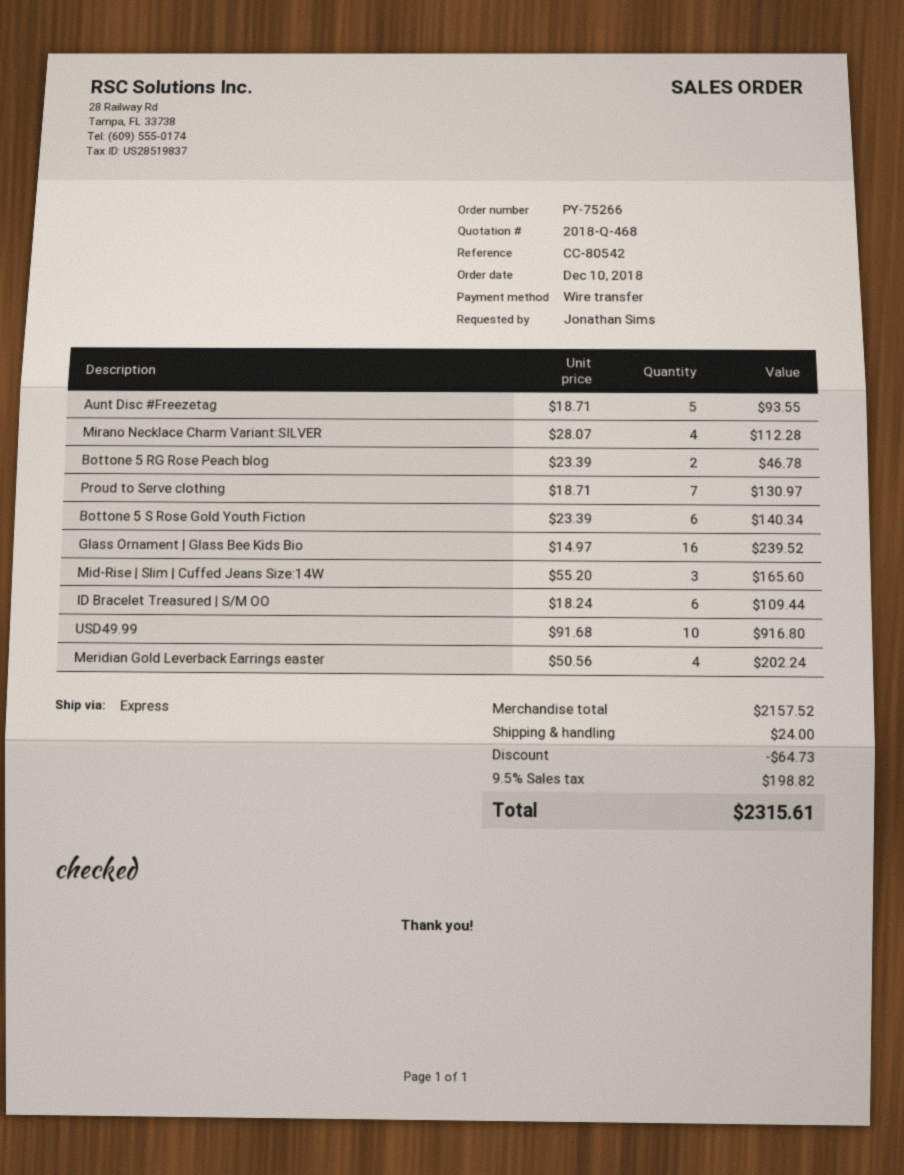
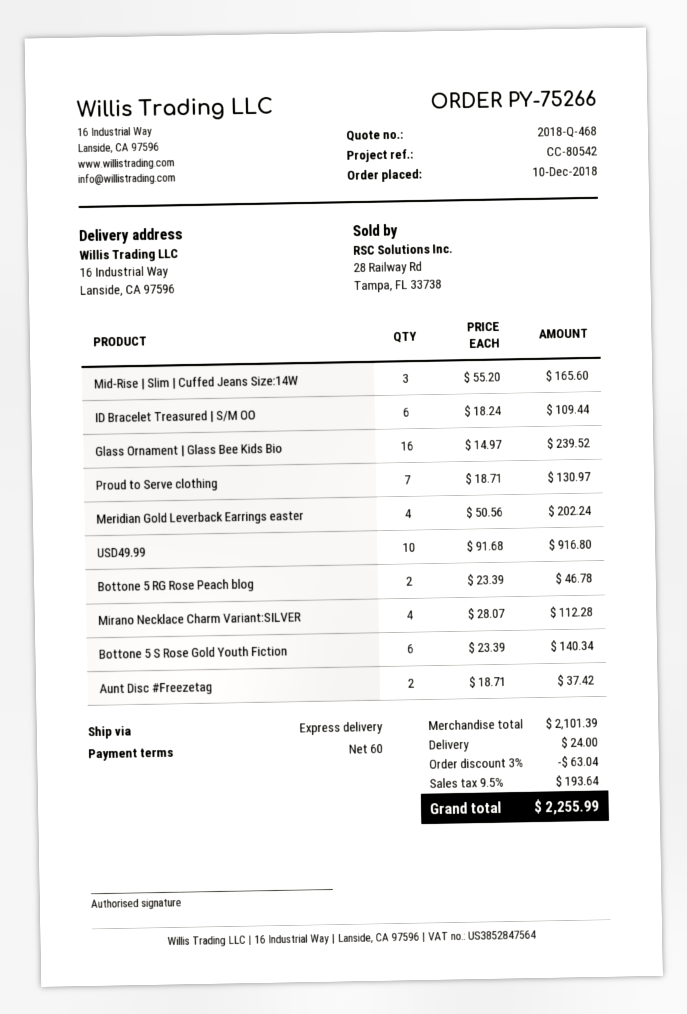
Aunt Disc #Freezetag: 5 x 18.71 = 93.55 -> 2 x 18.71 = 37.42
subtotal: 2157.52 -> 2101.39
discount: 64.73 -> 63.04
tax: 9.5% = 198.82 -> 9.5% = 193.64
total: 2315.61 -> 2255.99

